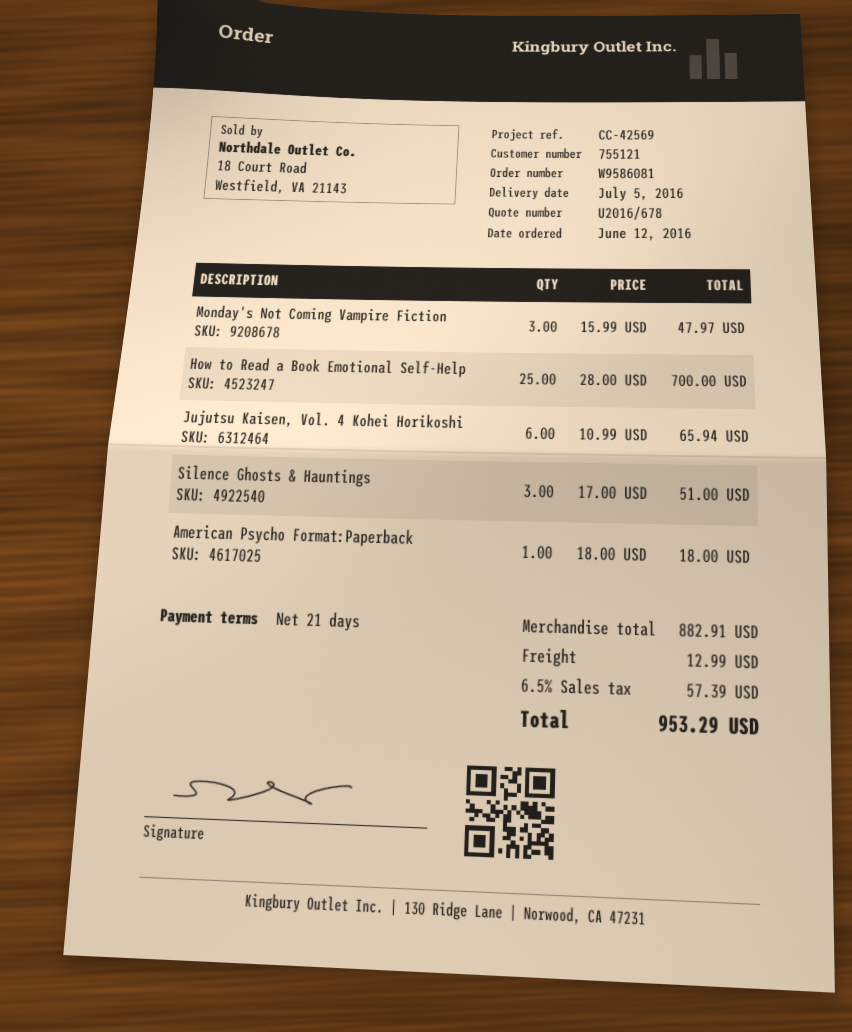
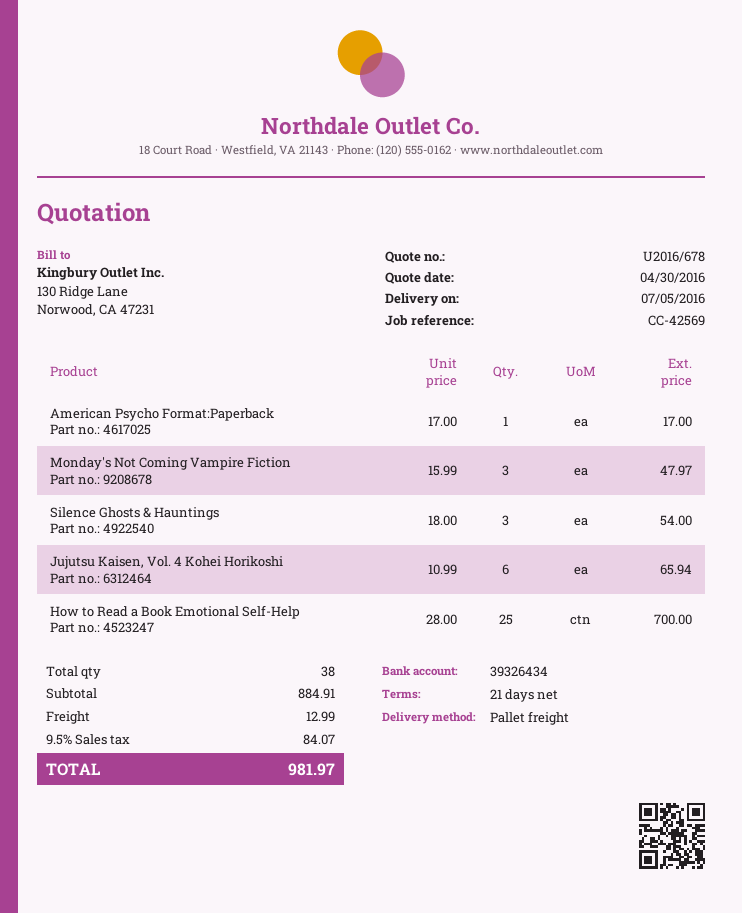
Silence Ghosts & Hauntings: 3 x 17.00 = 51.00 -> 3 x 18.00 = 54.00
American Psycho Format:Paperback: 1 x 18.00 = 18.00 -> 1 x 17.00 = 17.00
subtotal: 882.91 -> 884.91
tax: 6.5% = 57.39 -> 9.5% = 84.07
total: 953.29 -> 981.97

